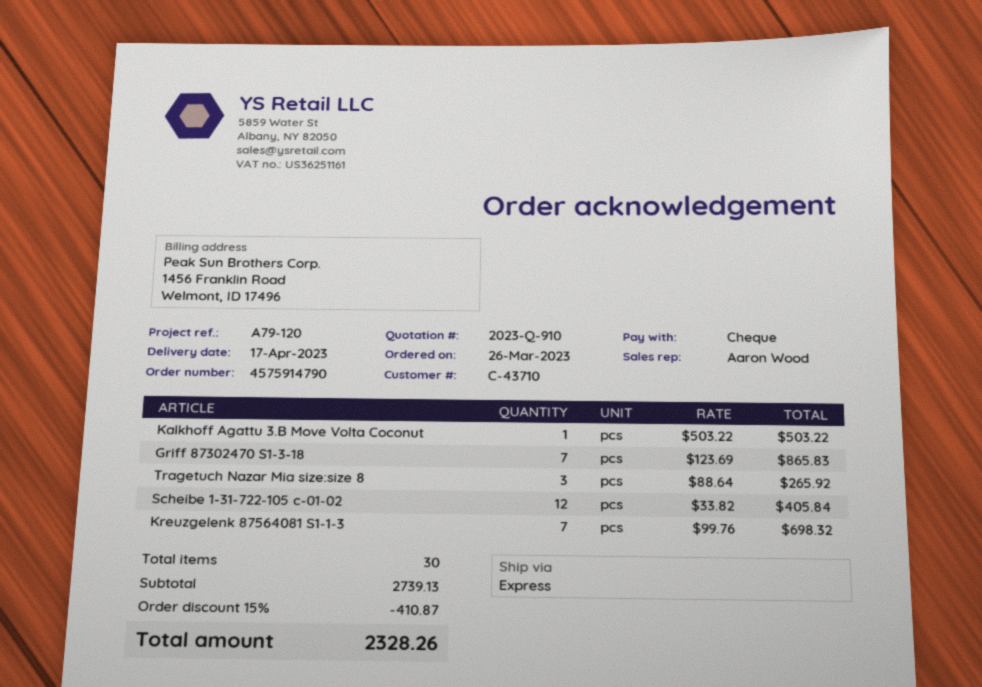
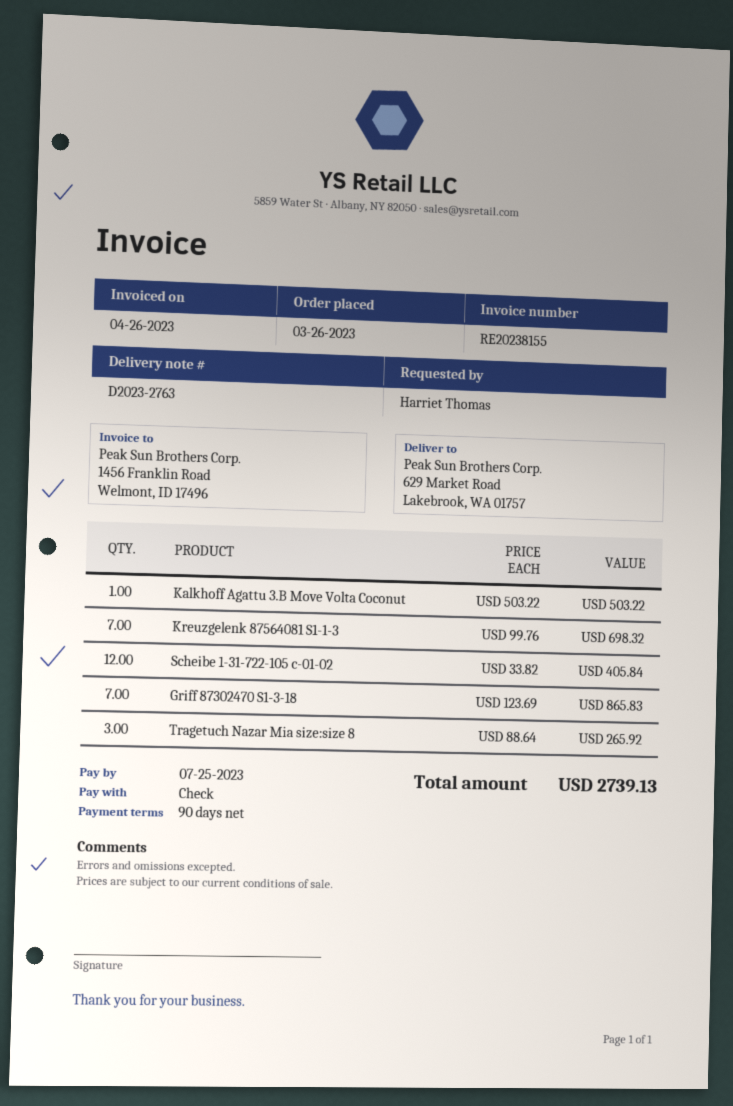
discount: 15% = 410.87 -> none
total: 2328.26 -> 2739.13

